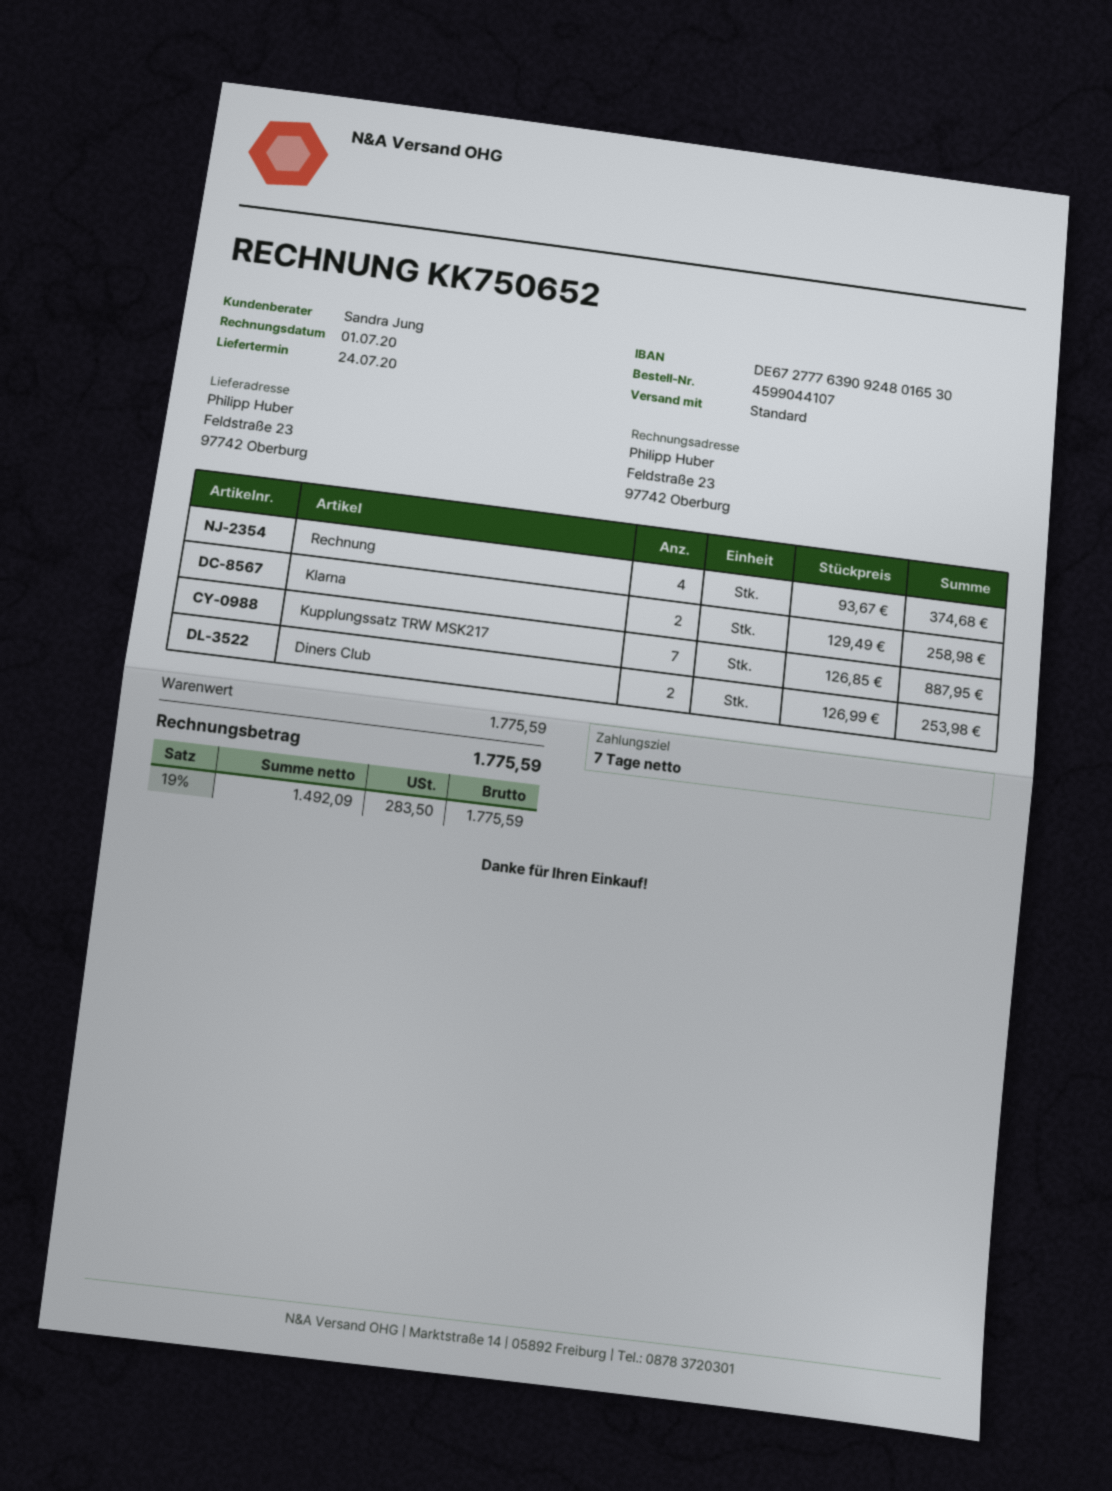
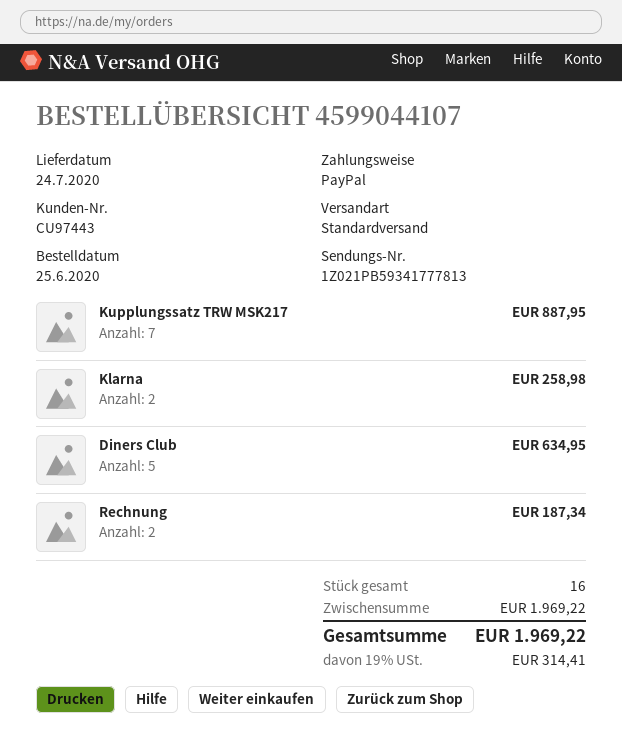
Rechnung: 4 for 374.68 -> 2 for 187.34
Diners Club: 2 for 253.98 -> 5 for 634.95
subtotal: 1775.59 -> 1969.22
tax: 19% = 283.50 -> 19% = 314.41
total: 1775.59 -> 1969.22

